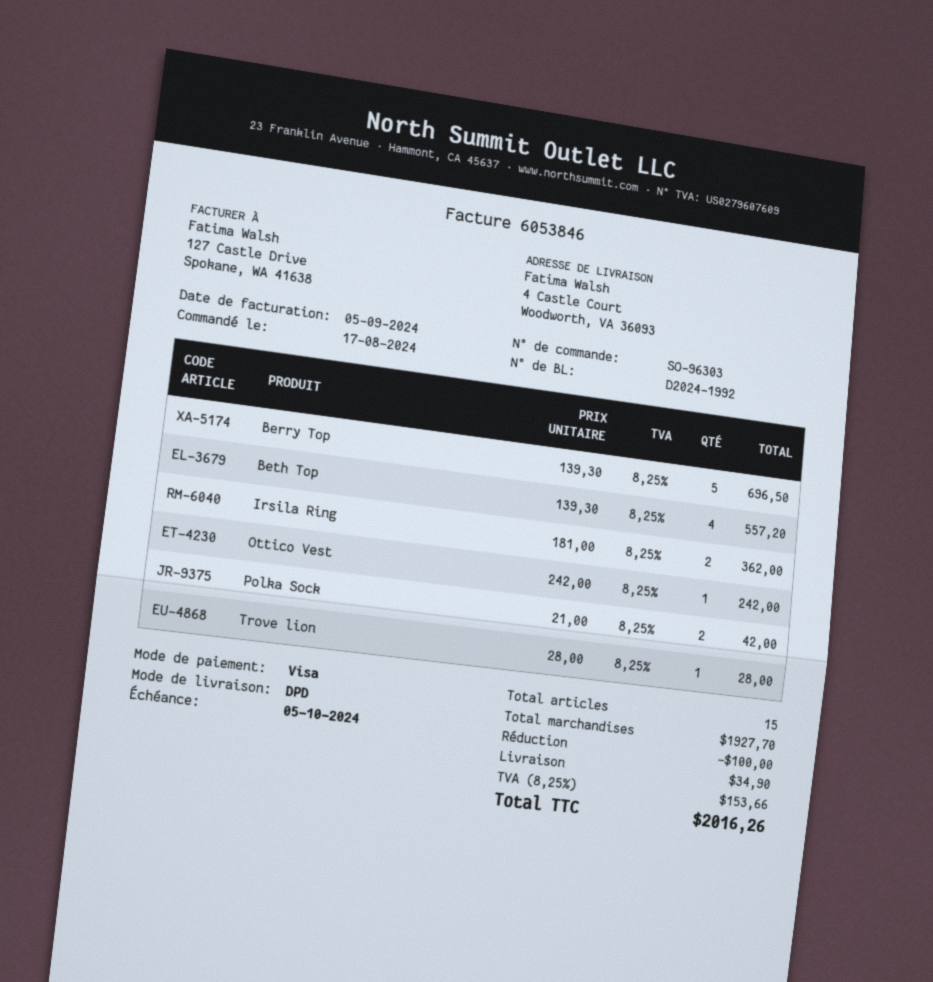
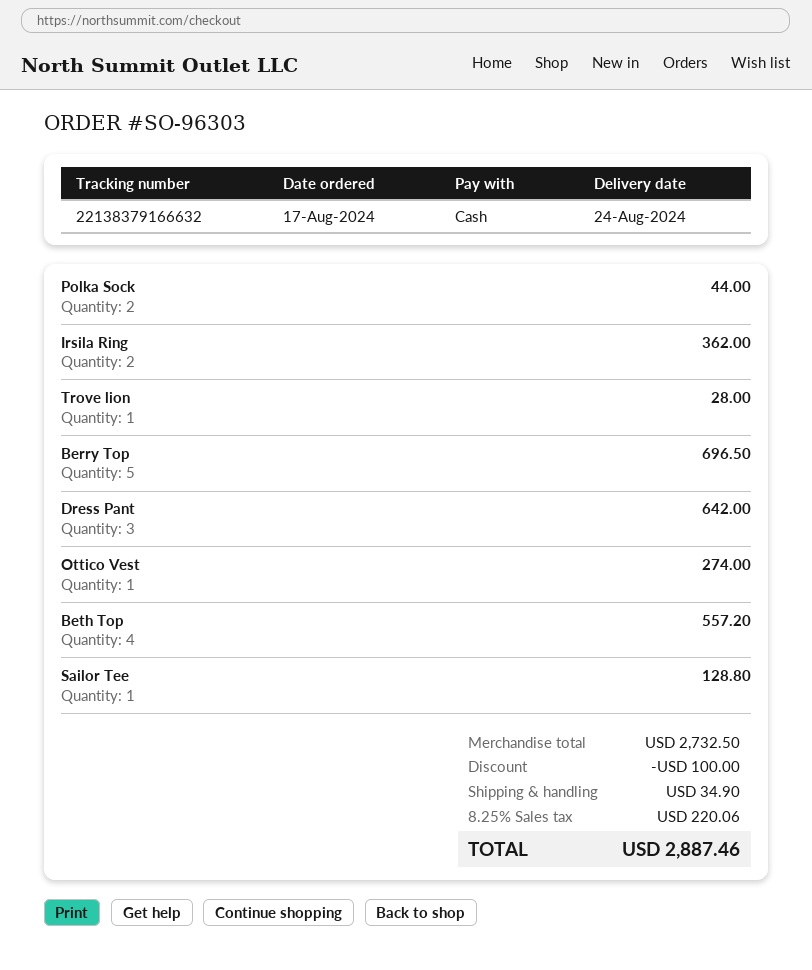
payment method: Visa -> cash
Ottico Vest: 1 for 242.00 -> 1 for 274.00
Polka Sock: 2 for 42.00 -> 2 for 44.00
Dress Pant: none -> 3 for 642.00
Sailor Tee: none -> 1 for 128.80
subtotal: 1927.70 -> 2732.50
tax: 8.25% = 153.66 -> 8.25% = 220.06
total: 2016.26 -> 2887.46

